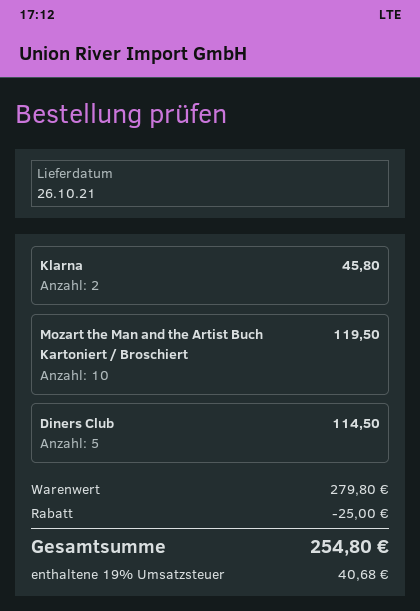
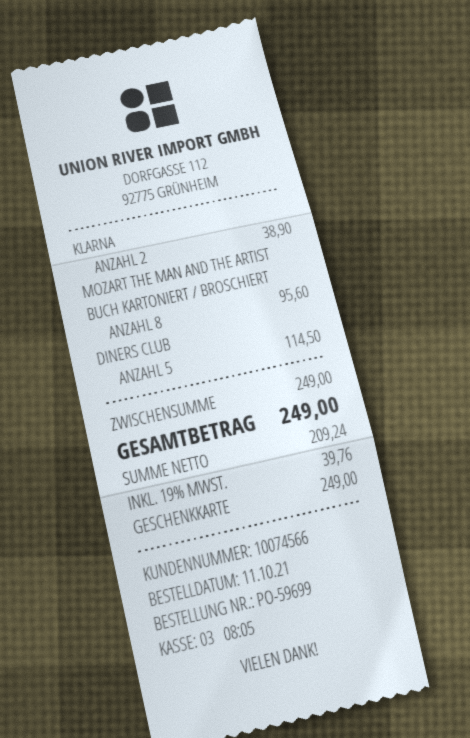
Klarna: 2 for 45.80 -> 2 for 38.90
Mozart the Man and the Artist Buch Kartoniert / Broschiert: 10 for 119.50 -> 8 for 95.60
subtotal: 279.80 -> 249.00
discount: 25.00 -> none
tax: 19% = 40.68 -> 19% = 39.76
total: 254.80 -> 249.00

